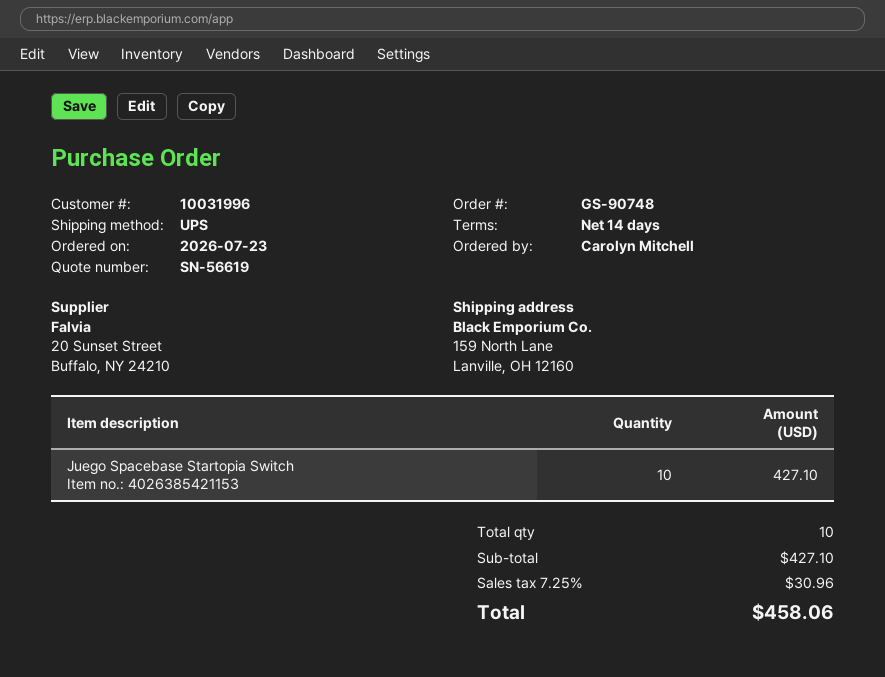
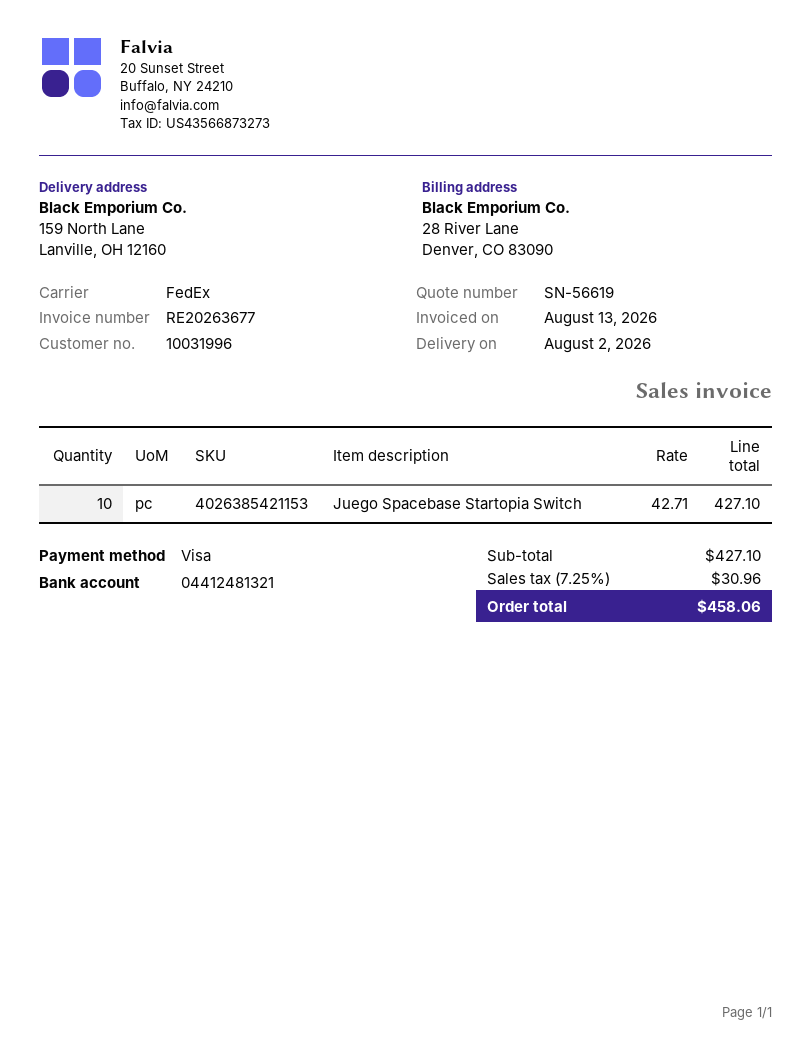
shipping method: UPS -> FedEx

